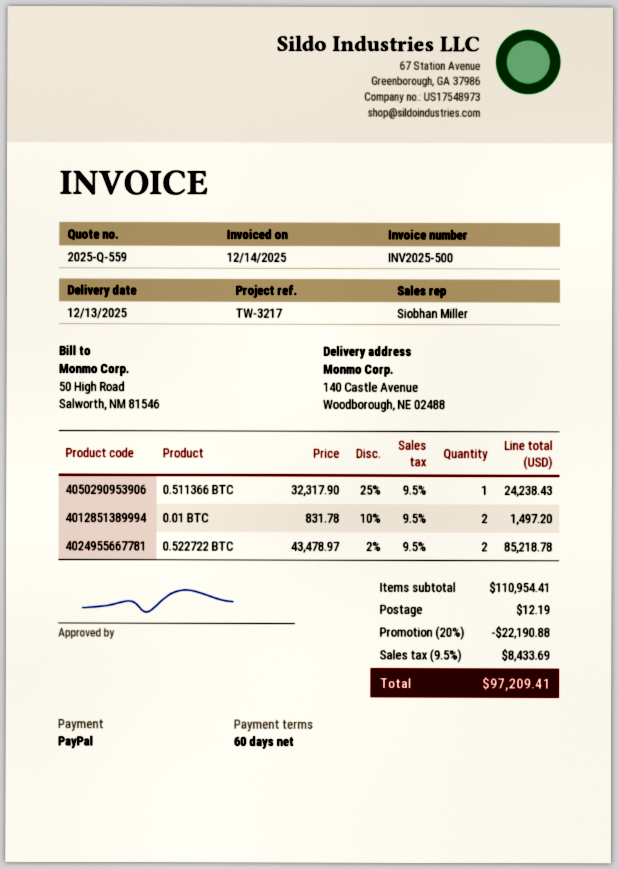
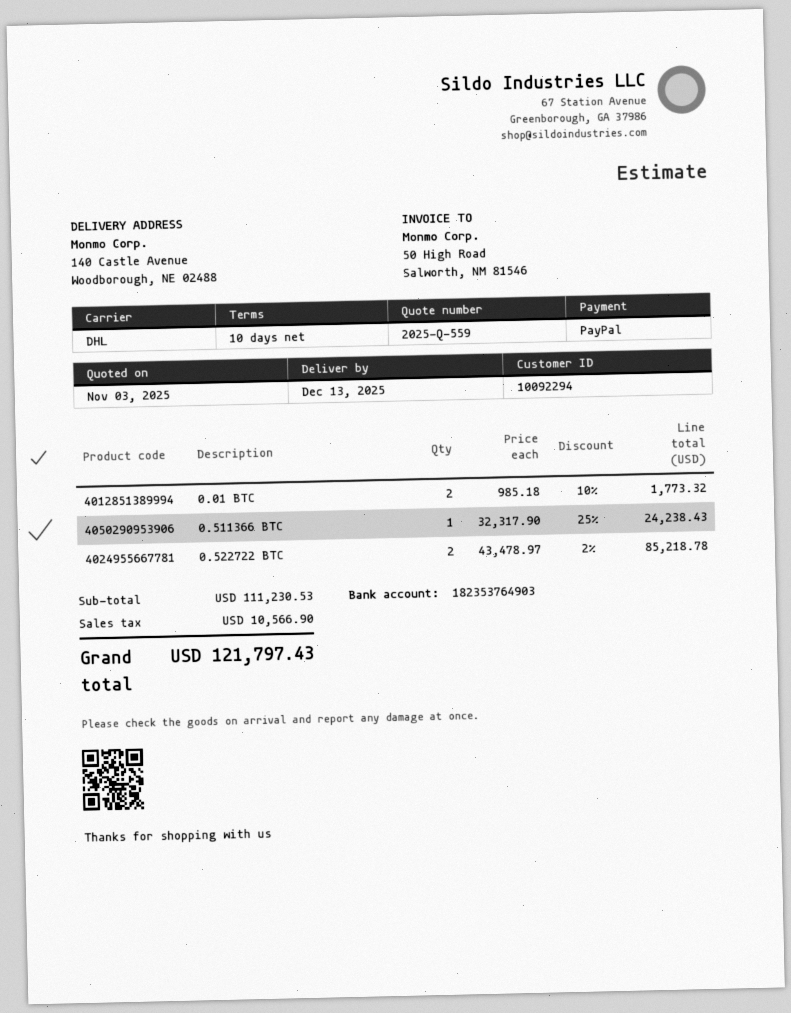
payment terms: 60 days -> 10 days
0.01 BTC: 2 x 831.78 - 10% = 1497.20 -> 2 x 985.18 - 10% = 1773.32
subtotal: 110954.41 -> 111230.53
discount: 20% = 22190.88 -> none
shipping: 12.19 -> none
tax: 8433.69 -> 10566.90
total: 97209.41 -> 121797.43

